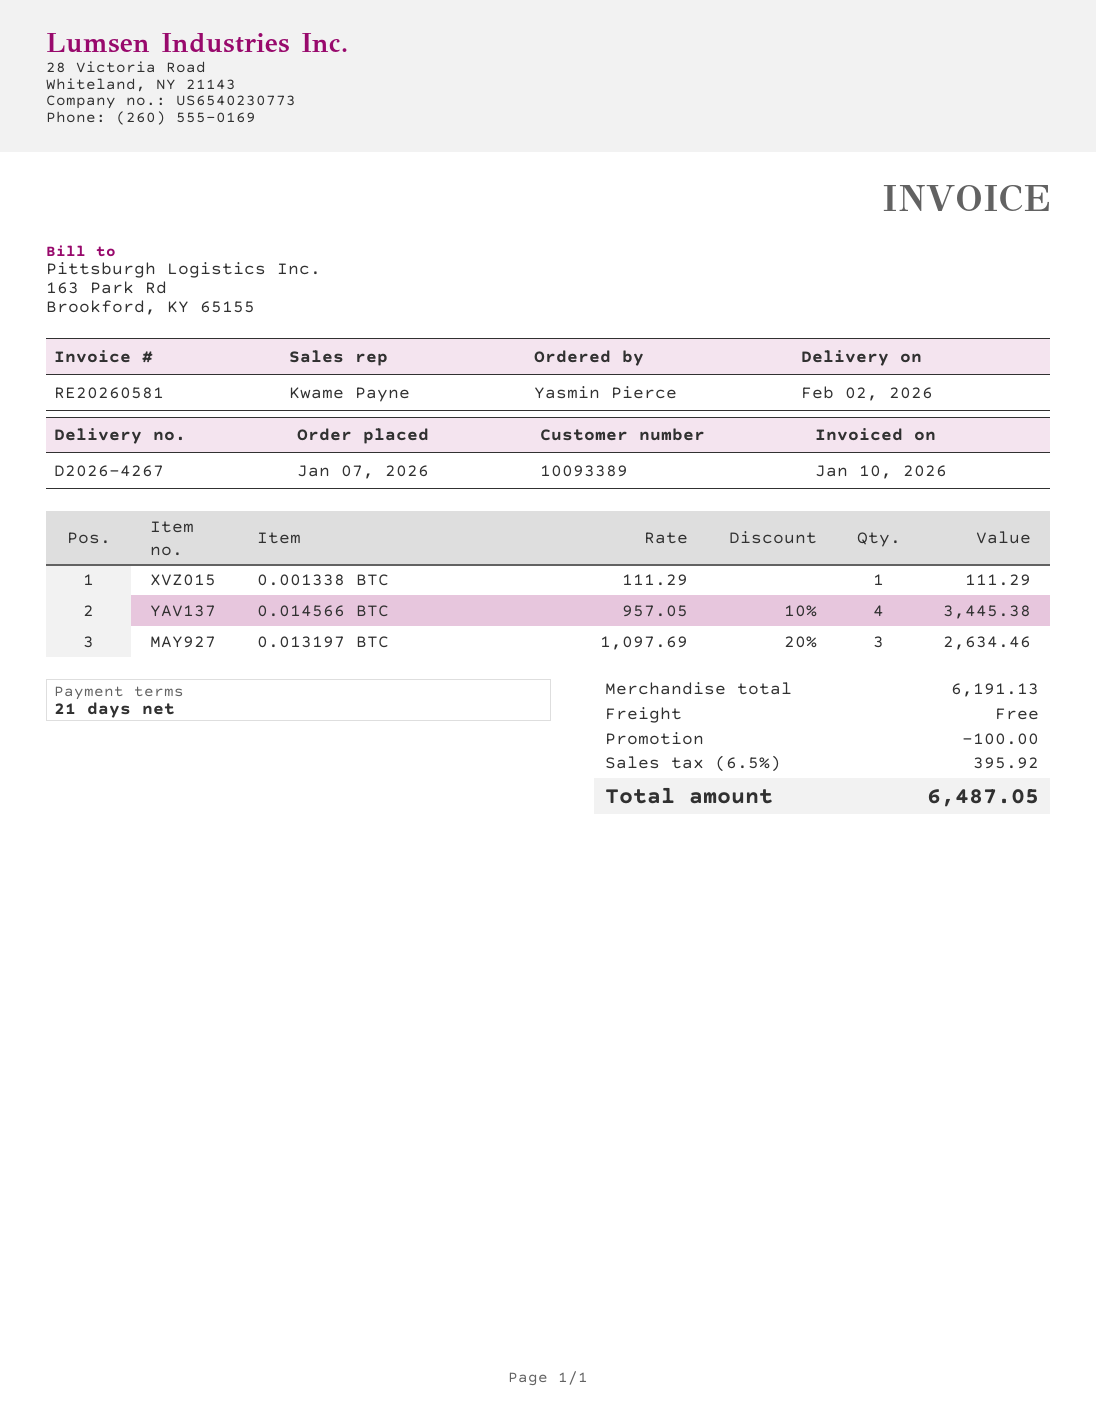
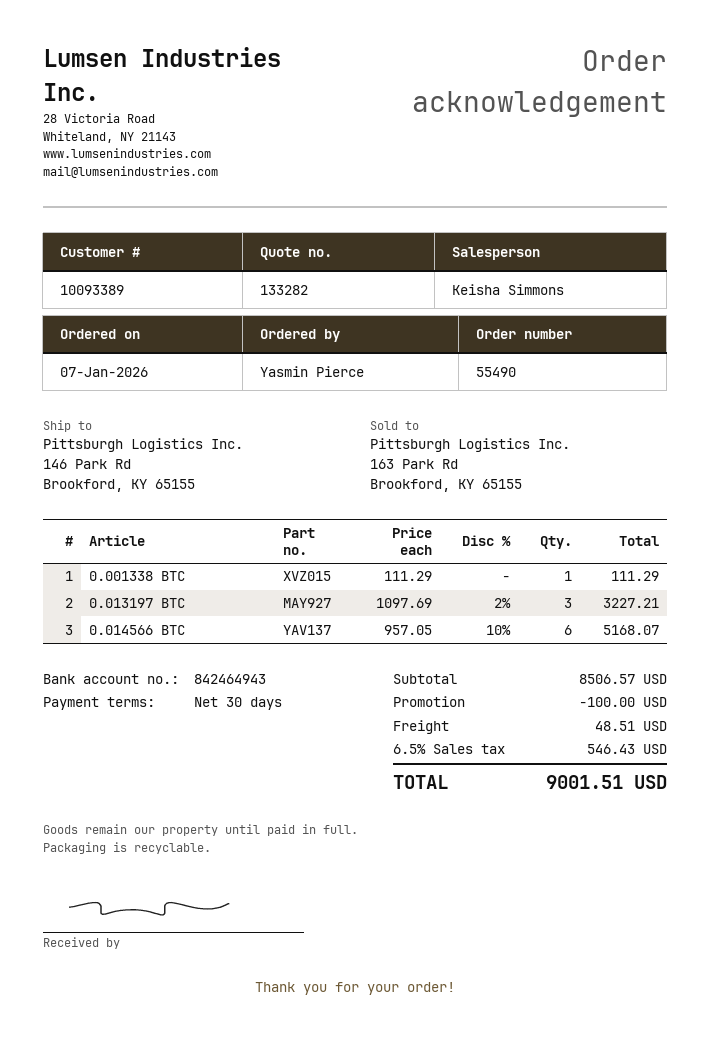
payment terms: 21 days -> 30 days
sales rep: Kwame Payne -> Keisha Simmons
0.014566 BTC: 4 x 957.05 - 10% = 3445.38 -> 6 x 957.05 - 10% = 5168.07
0.013197 BTC: 3 x 1097.69 - 20% = 2634.46 -> 3 x 1097.69 - 2% = 3227.21
subtotal: 6191.13 -> 8506.57
shipping: 0.00 -> 48.51
tax: 6.5% = 395.92 -> 6.5% = 546.43
total: 6487.05 -> 9001.51

